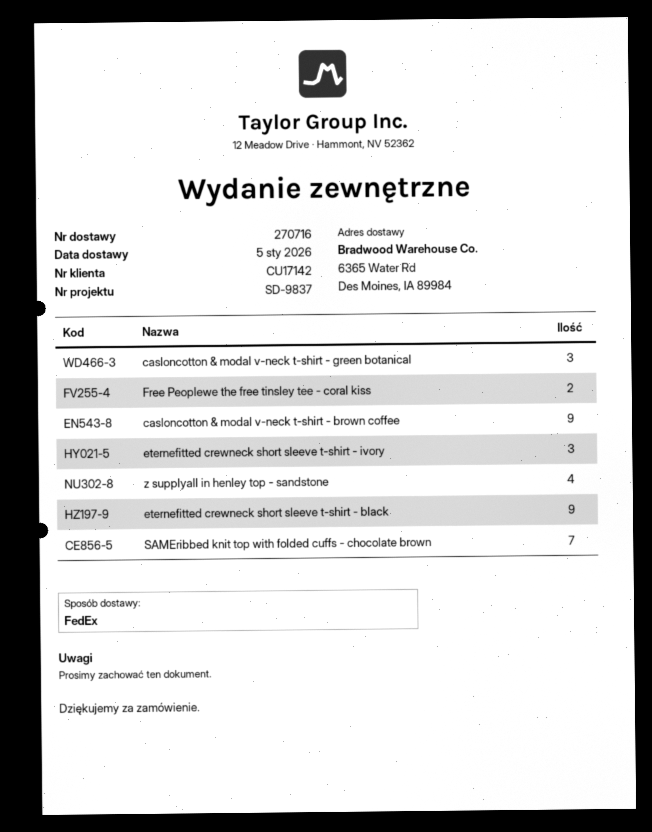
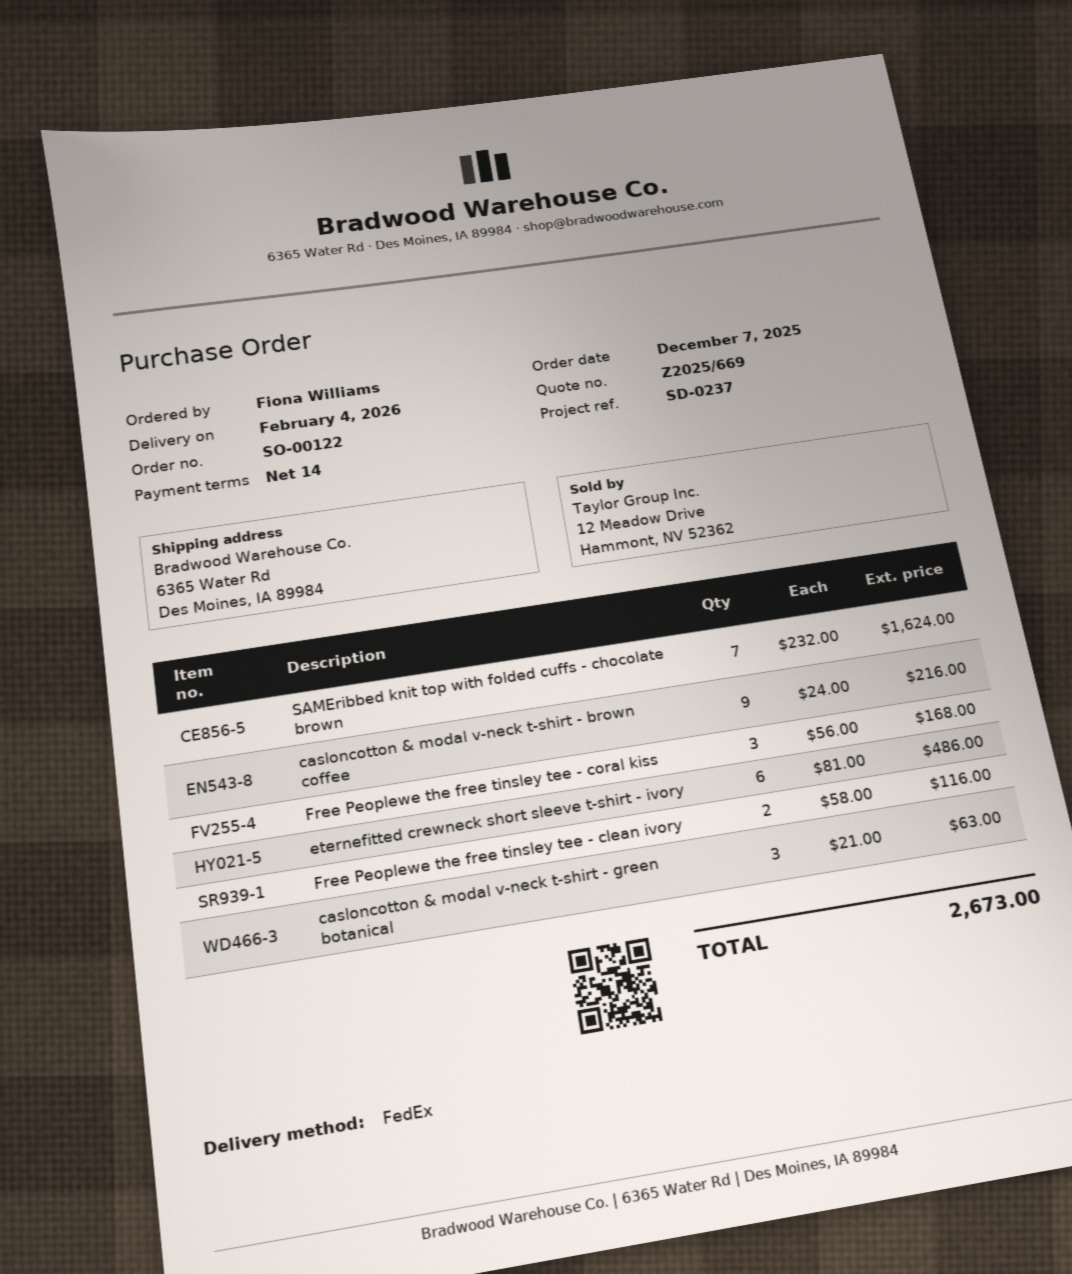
delivery date: 2026-01-05 -> 2026-02-04
reference: SD-9837 -> SD-0237
Free Peoplewe the free tinsley tee - coral kiss: 2 -> 3
eternefitted crewneck short sleeve t-shirt - ivory: 3 -> 6
z supplyall in henley top - sandstone: 4 -> none
eternefitted crewneck short sleeve t-shirt - black: 9 -> none
Free Peoplewe the free tinsley tee - clean ivory: none -> 2

